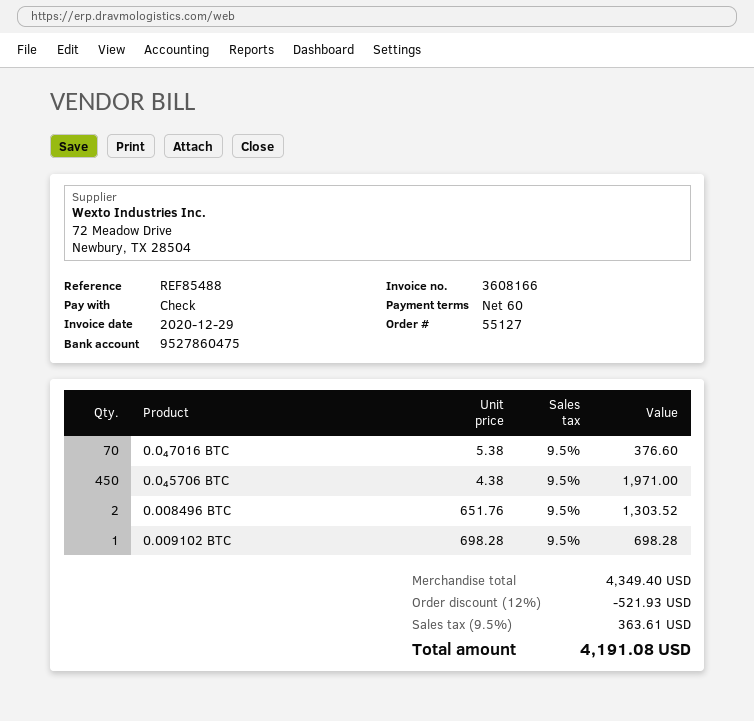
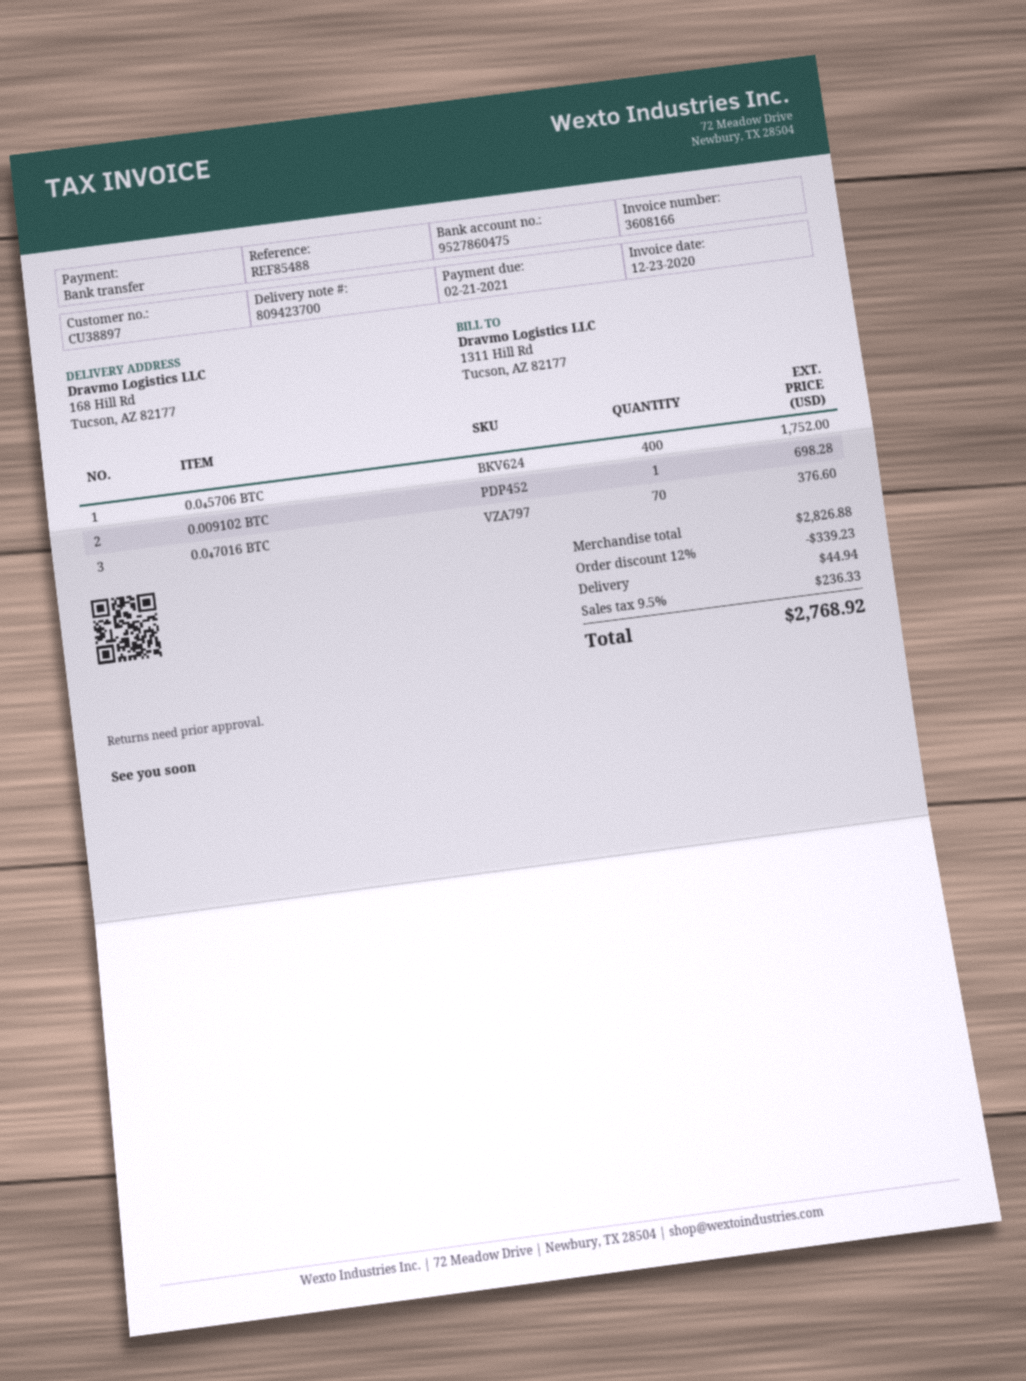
invoice date: 2020-12-29 -> 2020-12-23
payment method: cheque -> bank transfer
0.0₄5706 BTC: 450 for 1971.00 -> 400 for 1752.00
0.008496 BTC: 2 for 1303.52 -> none
subtotal: 4349.40 -> 2826.88
discount: 12% = 521.93 -> 12% = 339.23
shipping: none -> 44.94
tax: 9.5% = 363.61 -> 9.5% = 236.33
total: 4191.08 -> 2768.92

